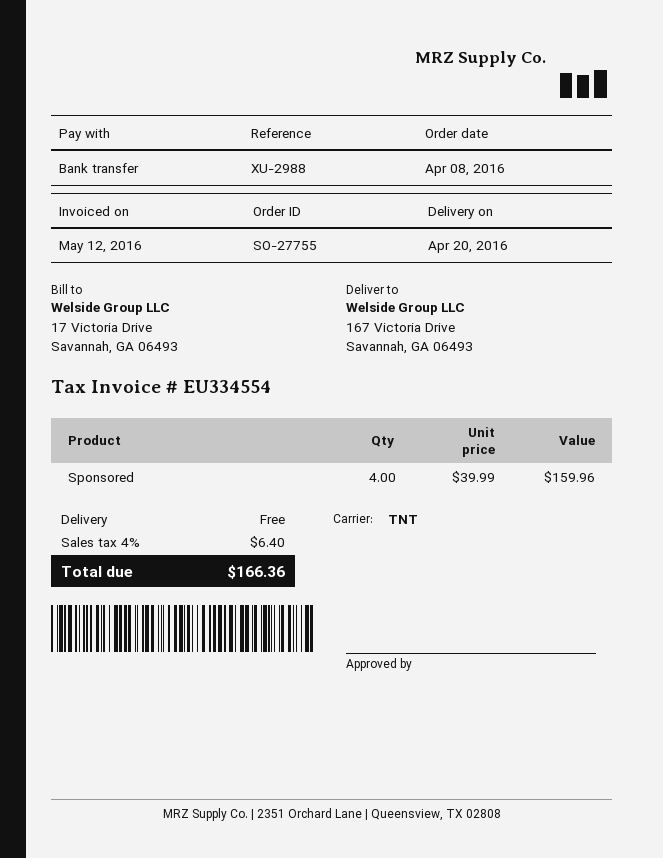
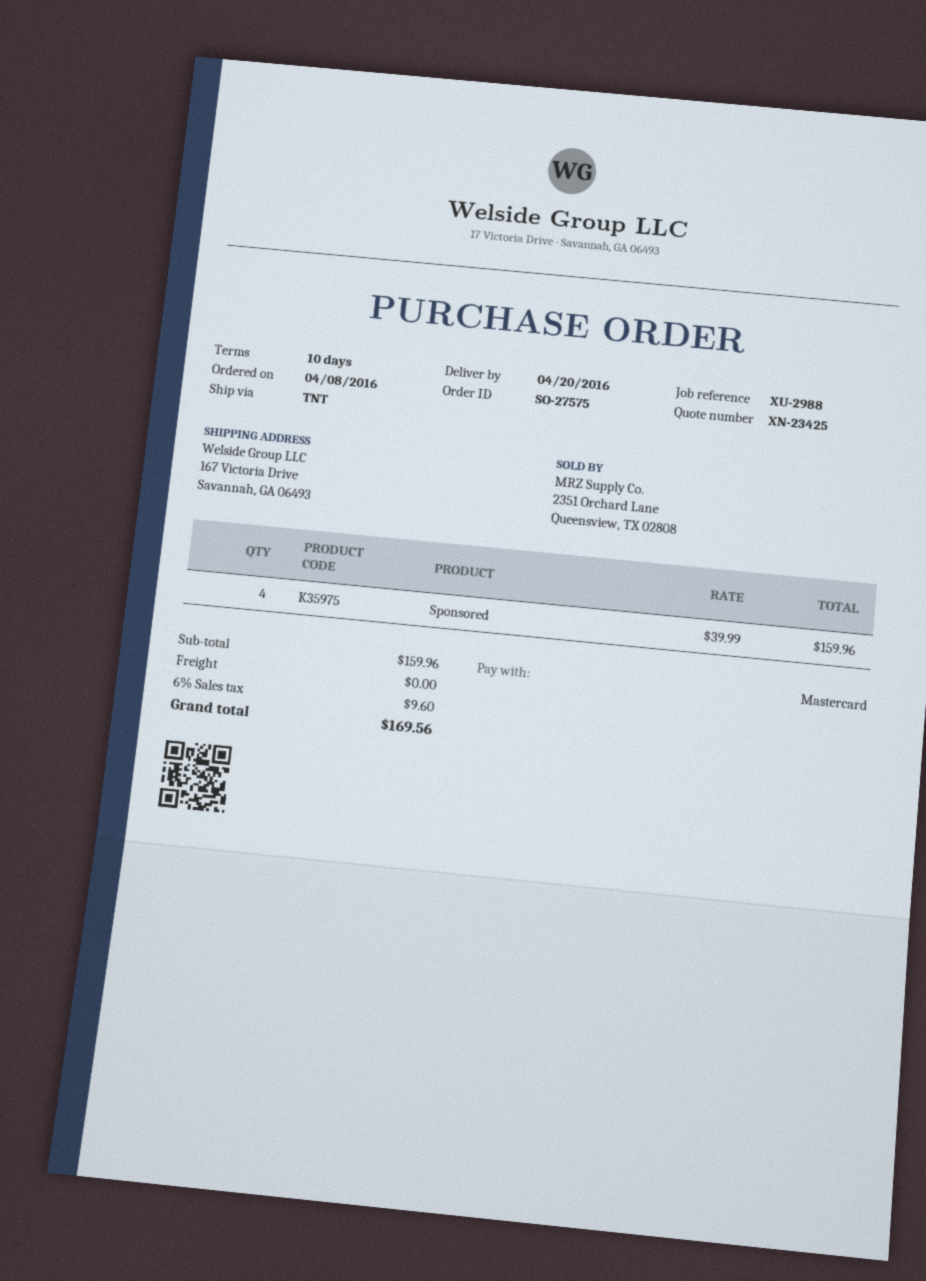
order number: SO-27755 -> SO-27575
payment method: bank transfer -> Mastercard
tax: 4% = 6.40 -> 6% = 9.60
total: 166.36 -> 169.56

